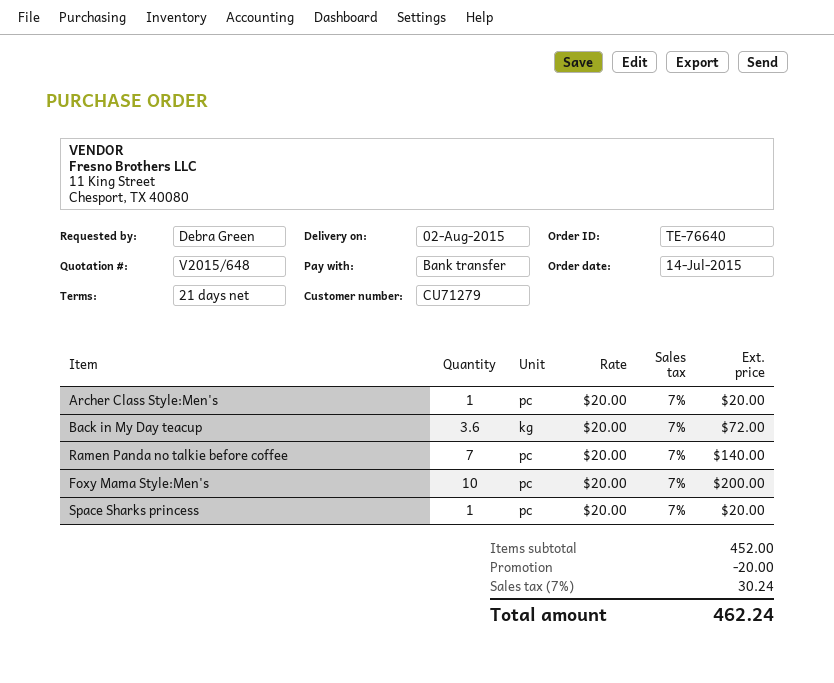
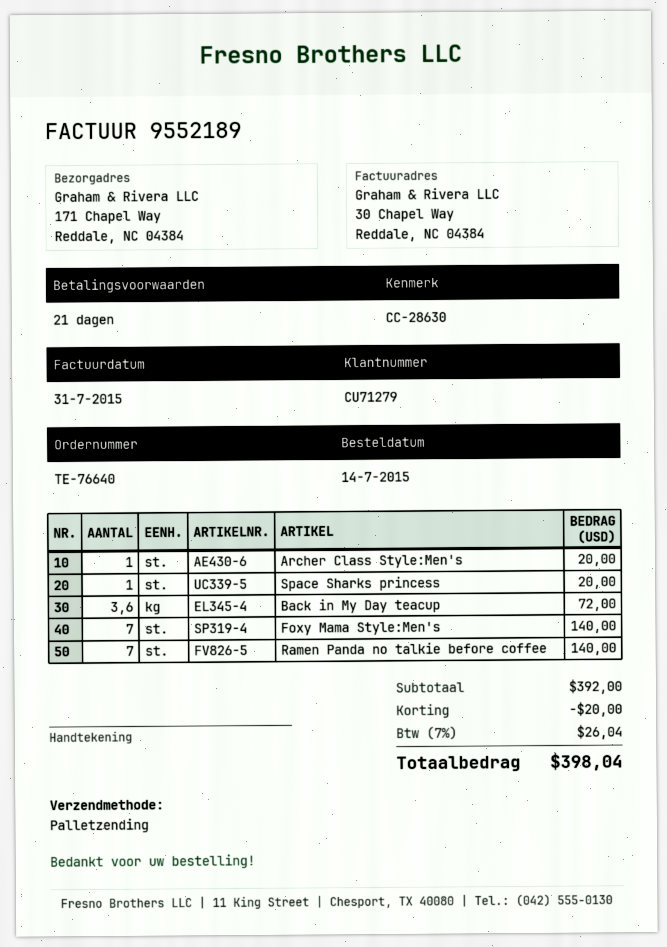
Foxy Mama Style:Men's: 10 for 200.00 -> 7 for 140.00
subtotal: 452.00 -> 392.00
tax: 7% = 30.24 -> 7% = 26.04
total: 462.24 -> 398.04

